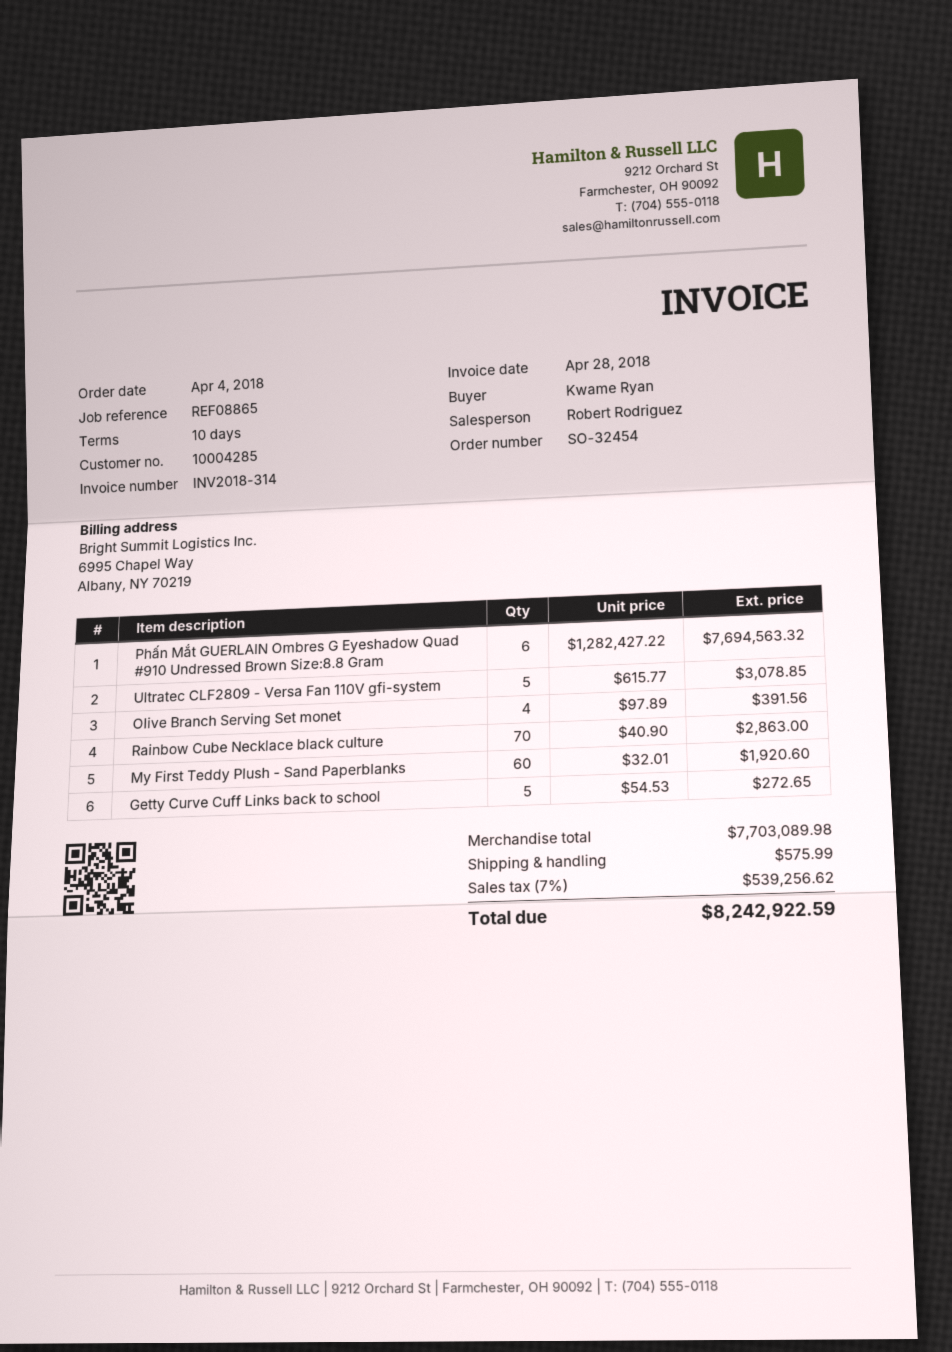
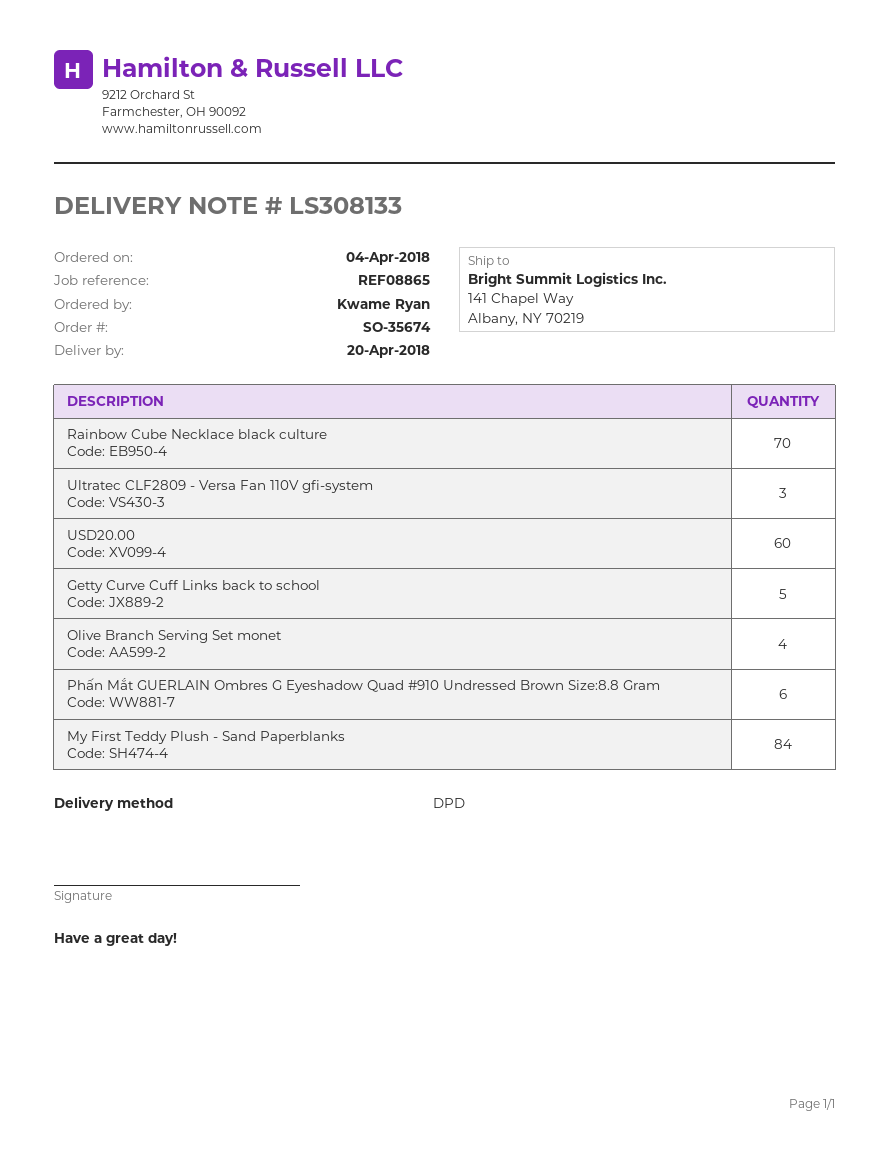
order number: SO-32454 -> SO-35674
Ultratec CLF2809 - Versa Fan 110V gfi-system: 5 -> 3
My First Teddy Plush - Sand Paperblanks: 60 -> 84
USD20.00: none -> 60

